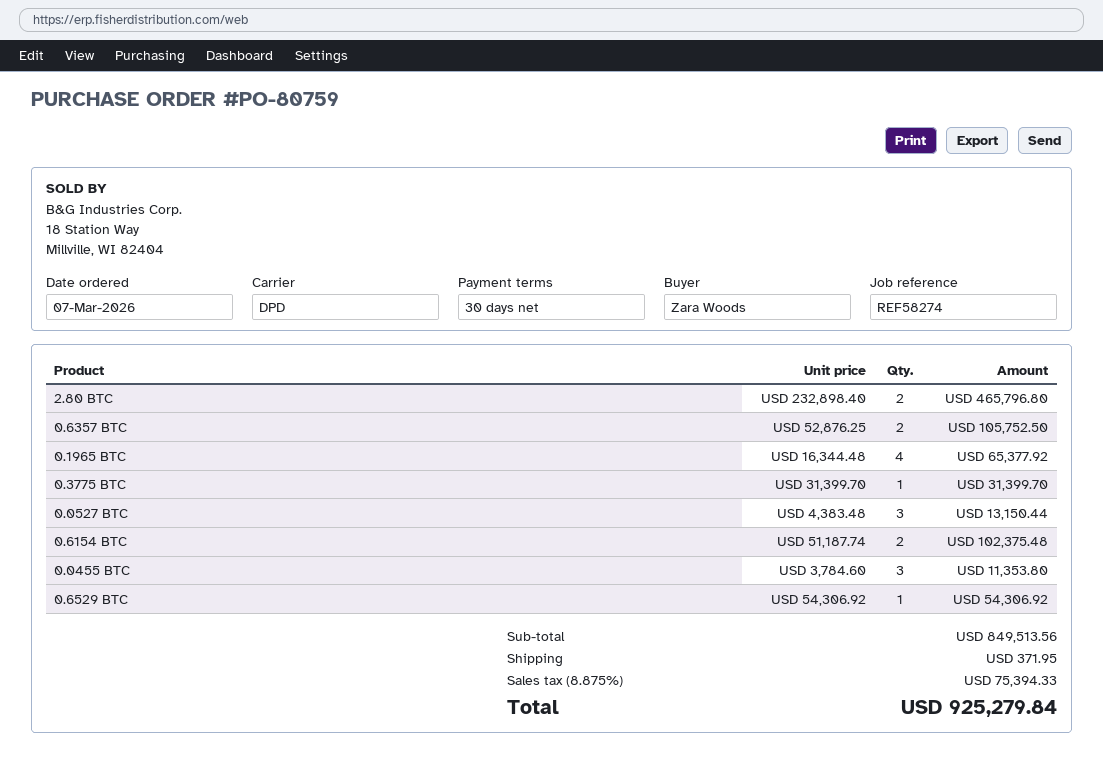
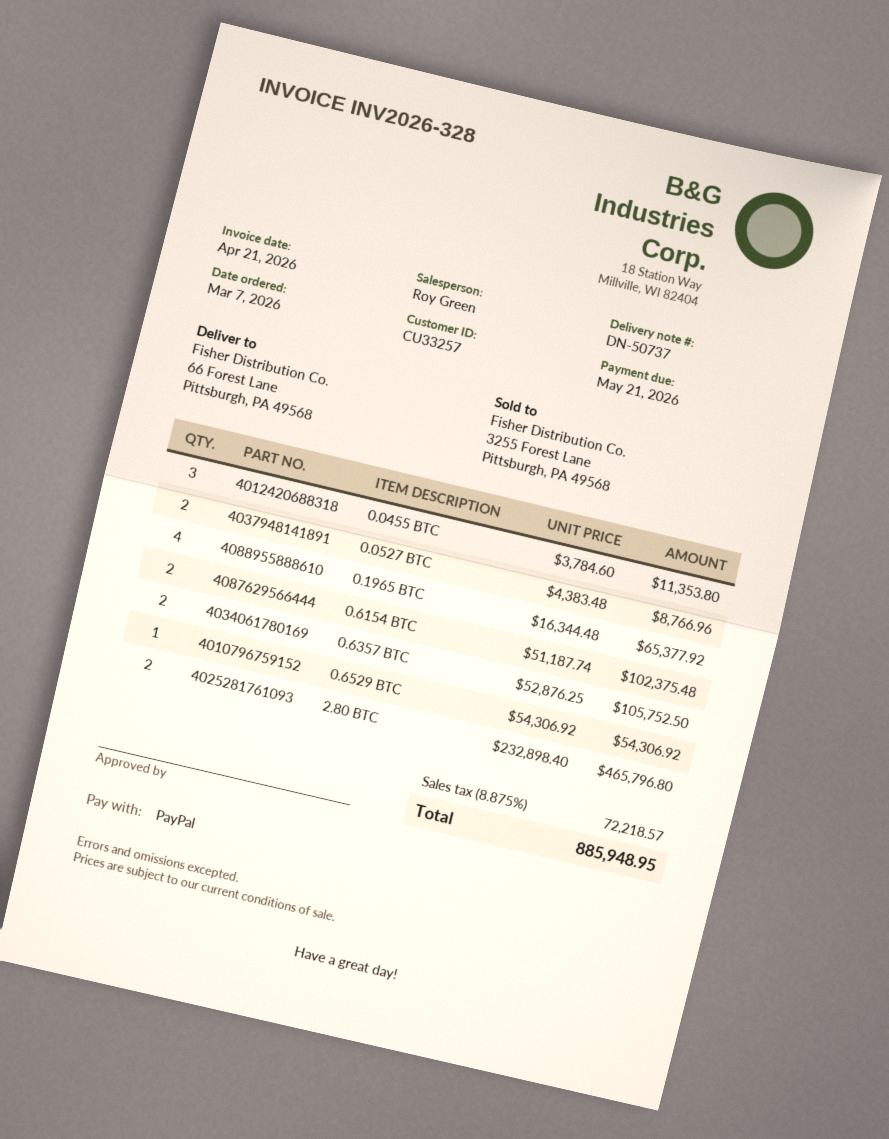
0.3775 BTC: 1 x 31399.70 = 31399.70 -> none
0.0527 BTC: 3 x 4383.48 = 13150.44 -> 2 x 4383.48 = 8766.96
shipping: 371.95 -> none
tax: 8.875% = 75394.33 -> 8.875% = 72218.57
total: 925279.84 -> 885948.95

